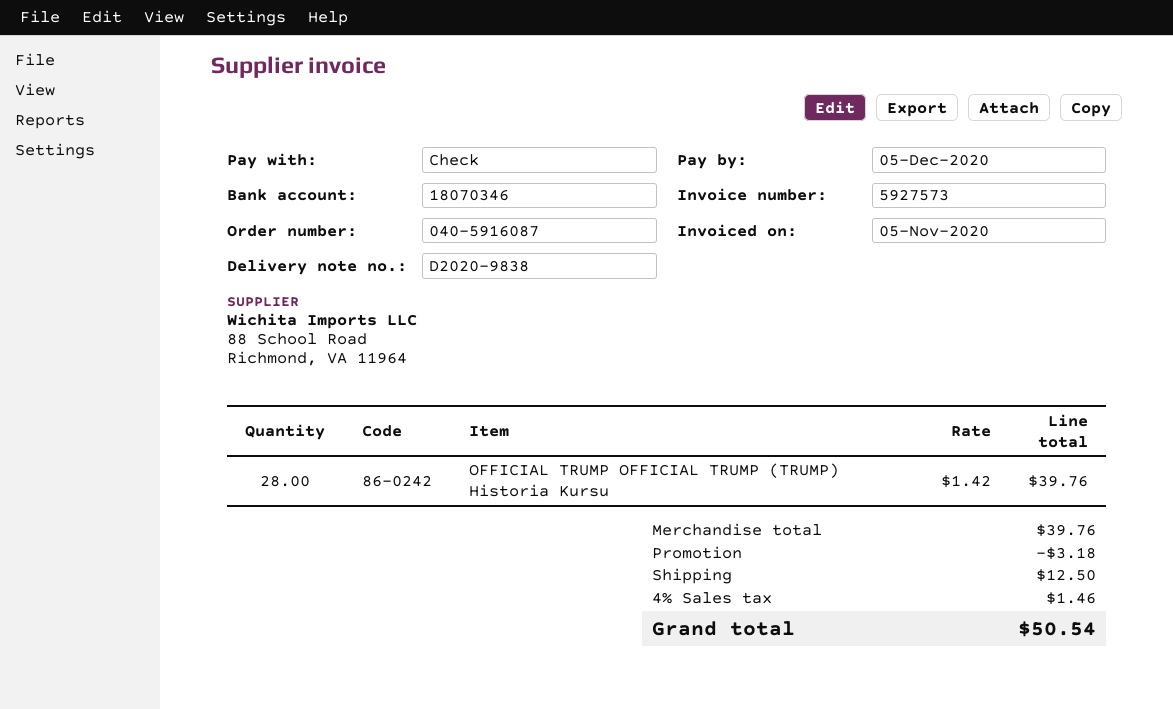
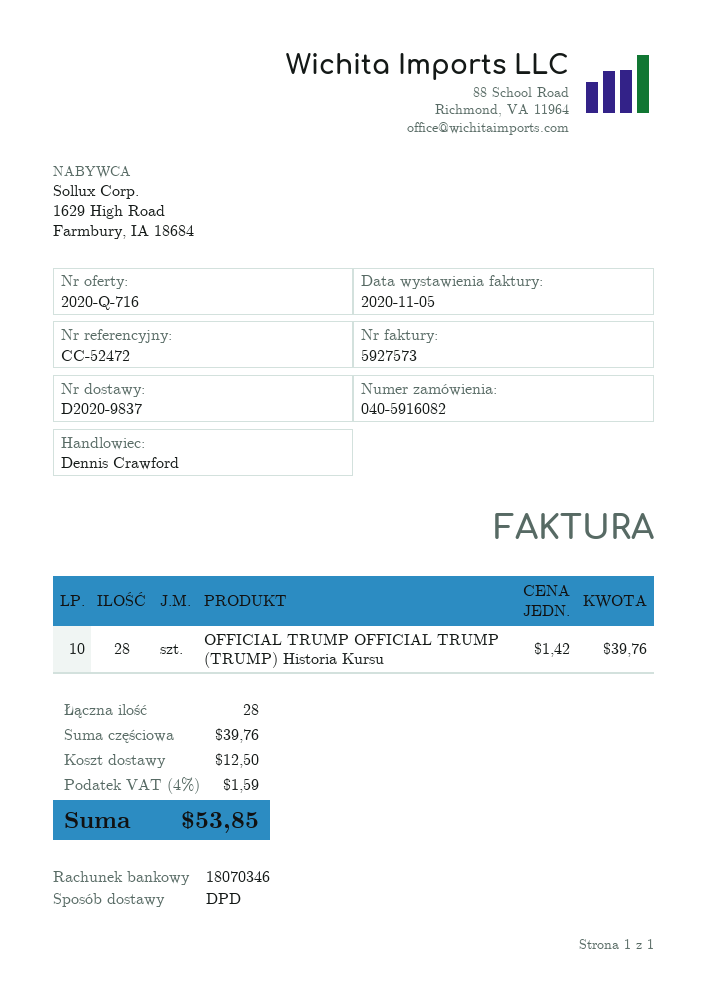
order number: 040-5916087 -> 040-5916082
delivery note number: D2020-9838 -> D2020-9837
discount: 3.18 -> none
tax: 4% = 1.46 -> 4% = 1.59
total: 50.54 -> 53.85

